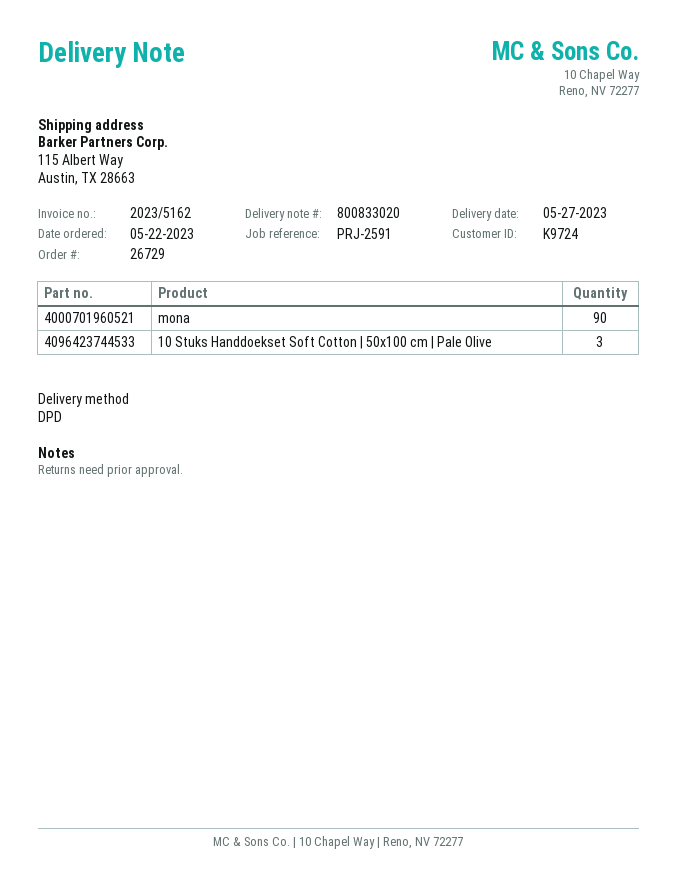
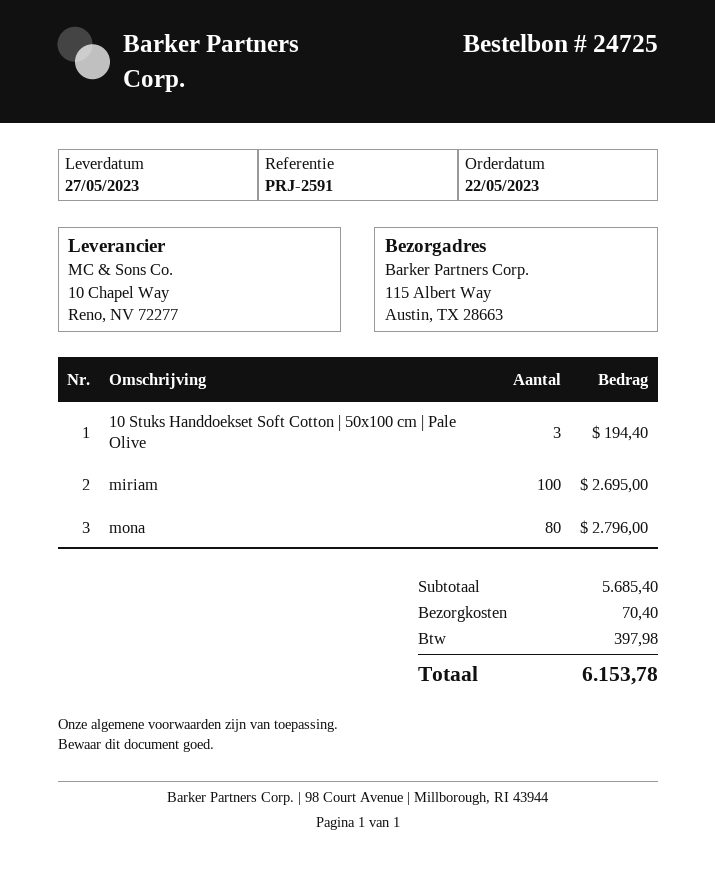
order number: 26729 -> 24725
mona: 90 -> 80
miriam: none -> 100

